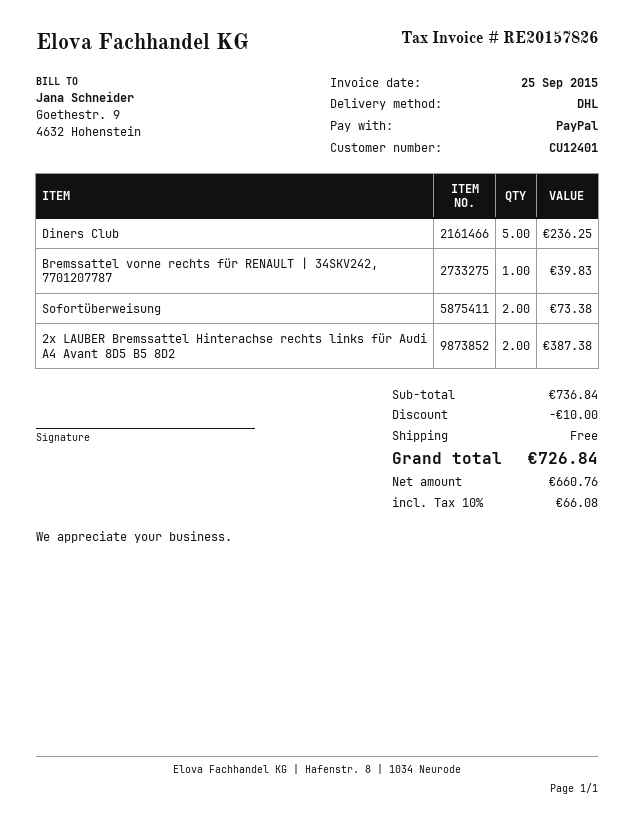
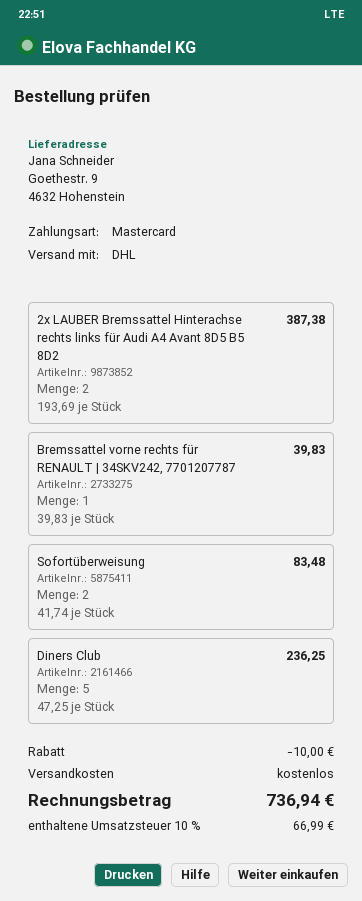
payment method: PayPal -> Mastercard
Sofortüberweisung: 2 for 73.38 -> 2 for 83.48
tax: 10% = 66.08 -> 10% = 66.99
total: 726.84 -> 736.94

